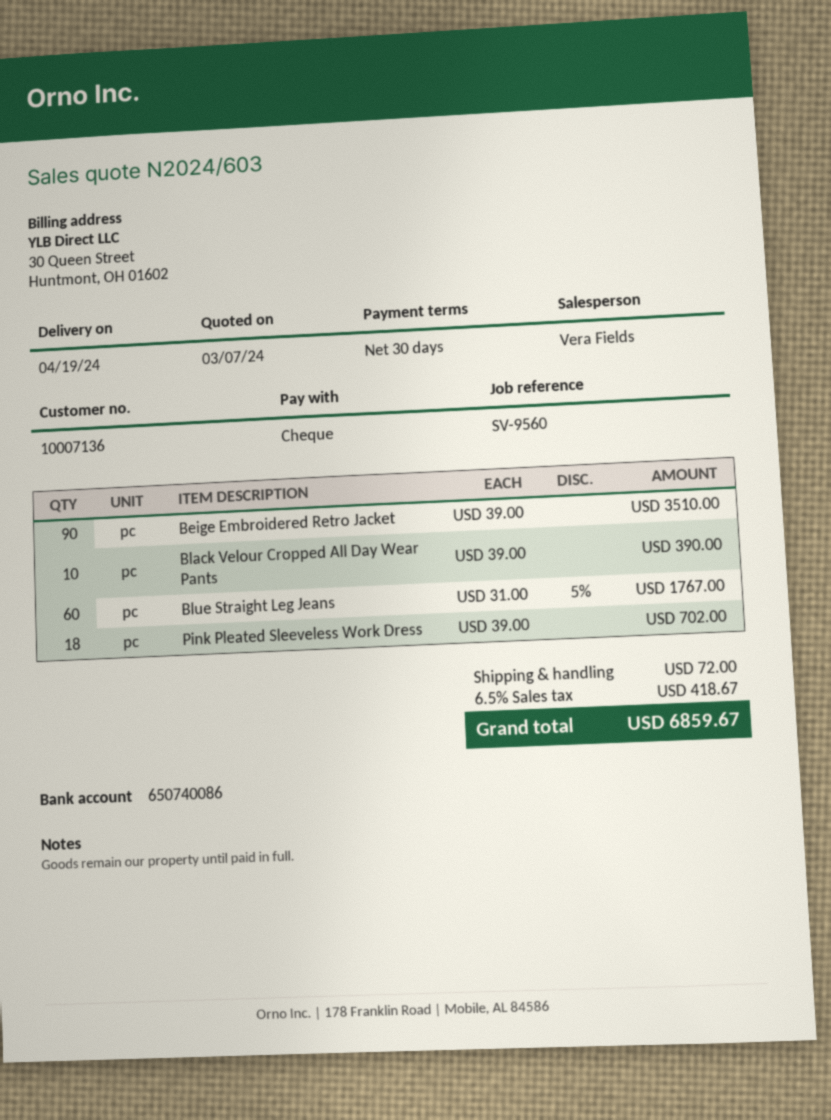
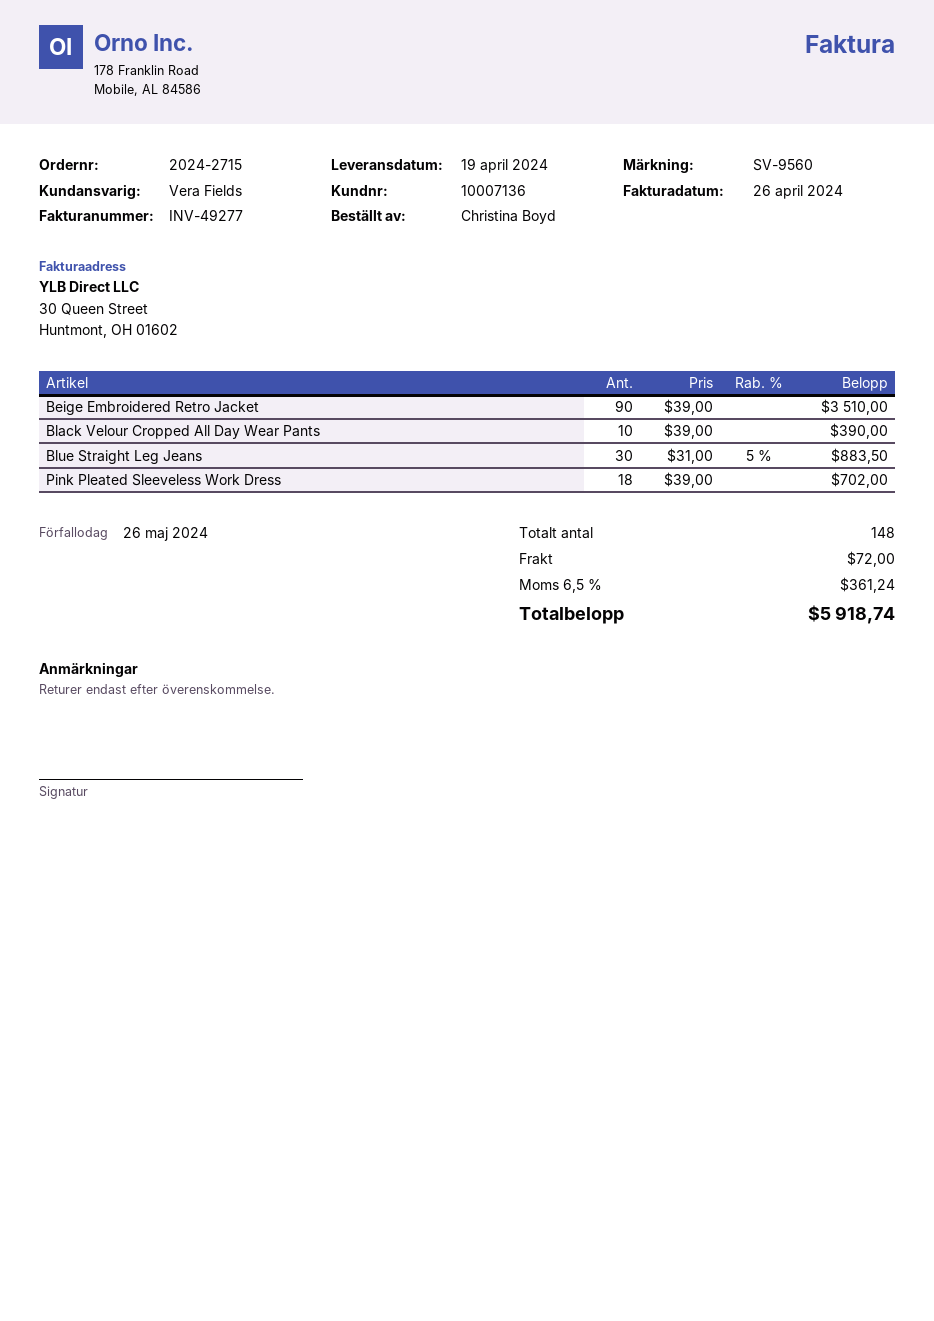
Blue Straight Leg Jeans: 60 x 31.00 - 5% = 1767.00 -> 30 x 31.00 - 5% = 883.50
tax: 6.5% = 418.67 -> 6.5% = 361.24
total: 6859.67 -> 5918.74

